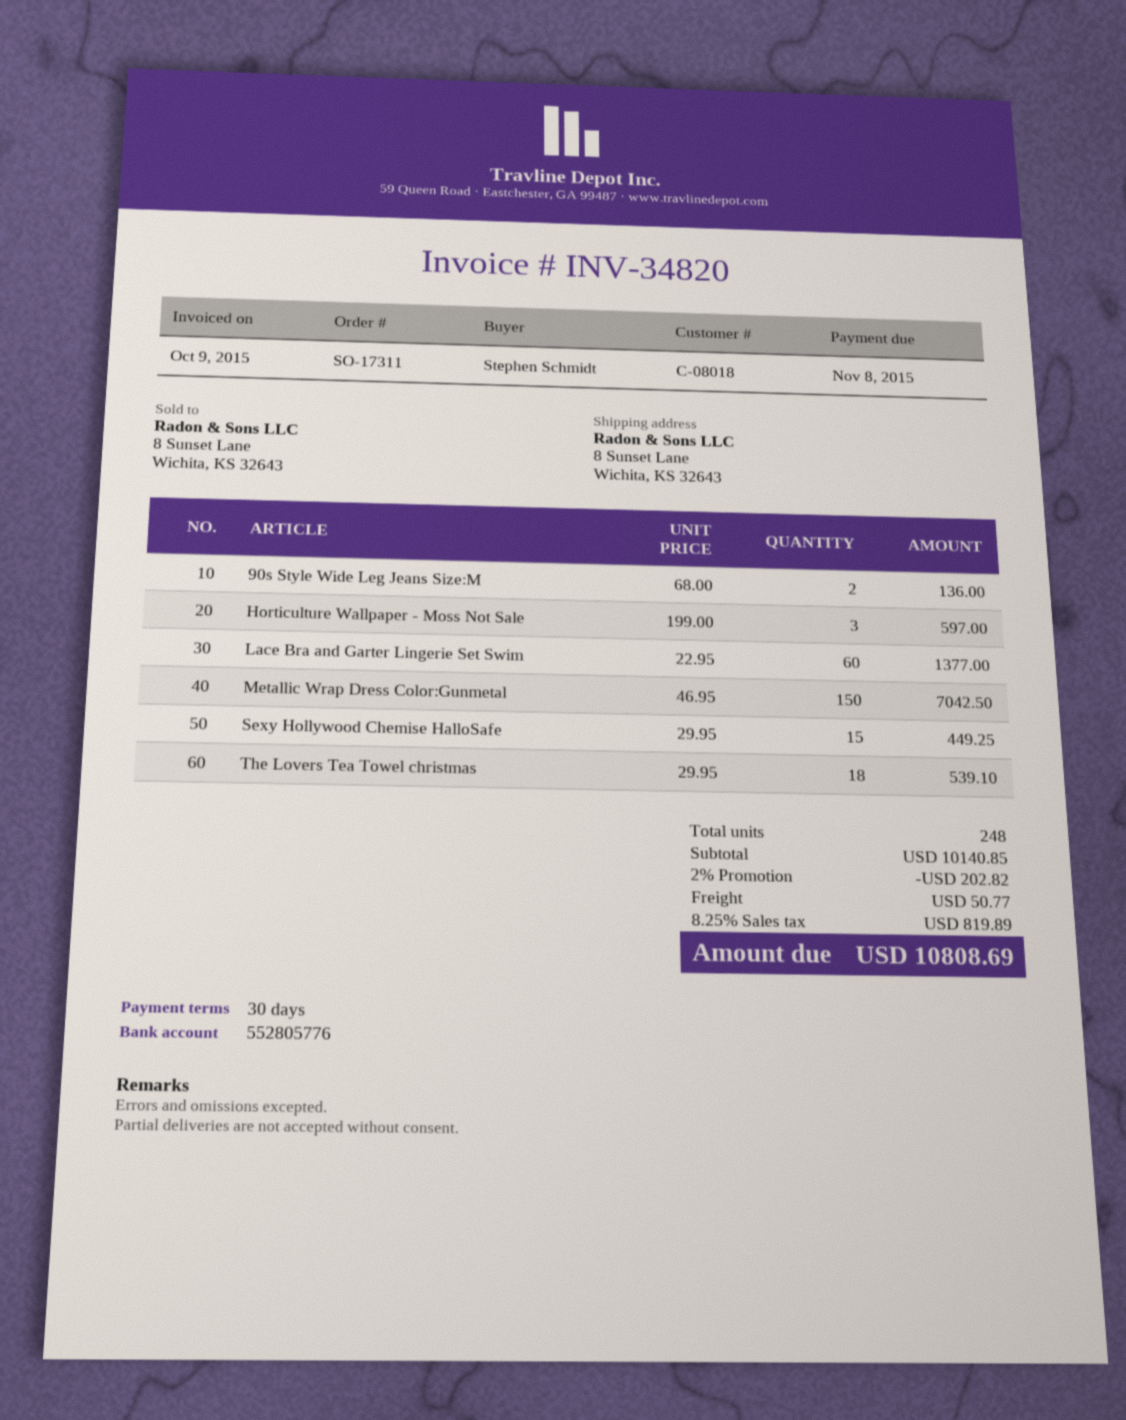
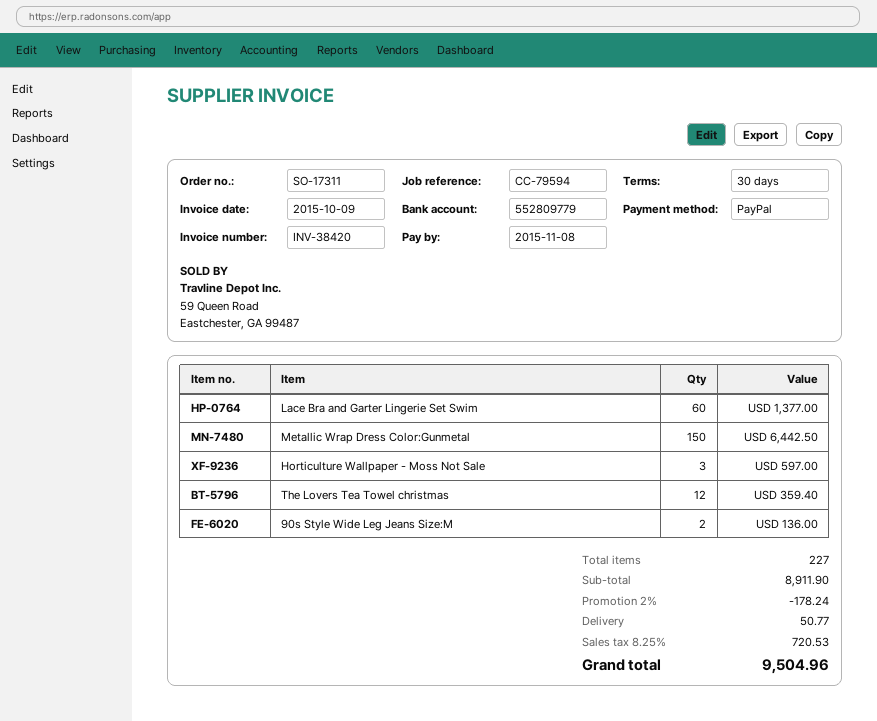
invoice number: INV-34820 -> INV-38420
bank account: 552805776 -> 552809779
Metallic Wrap Dress Color:Gunmetal: 150 for 7042.50 -> 150 for 6442.50
Sexy Hollywood Chemise HalloSafe: 15 for 449.25 -> none
The Lovers Tea Towel christmas: 18 for 539.10 -> 12 for 359.40
total quantity: 248 -> 227
subtotal: 10140.85 -> 8911.90
discount: 2% = 202.82 -> 2% = 178.24
tax: 8.25% = 819.89 -> 8.25% = 720.53
total: 10808.69 -> 9504.96

